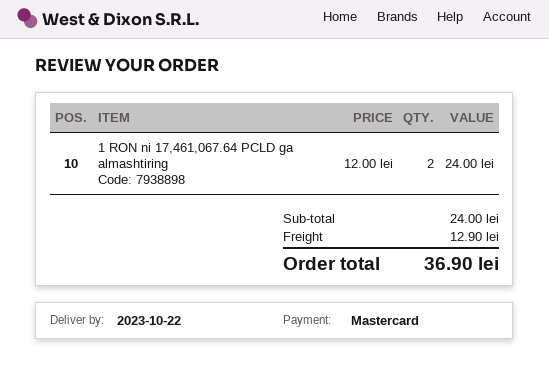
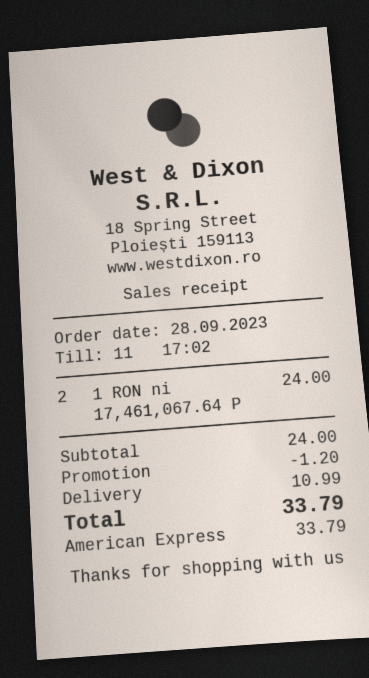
payment method: Mastercard -> American Express
discount: none -> 1.20
shipping: 12.90 -> 10.99
total: 36.90 -> 33.79

